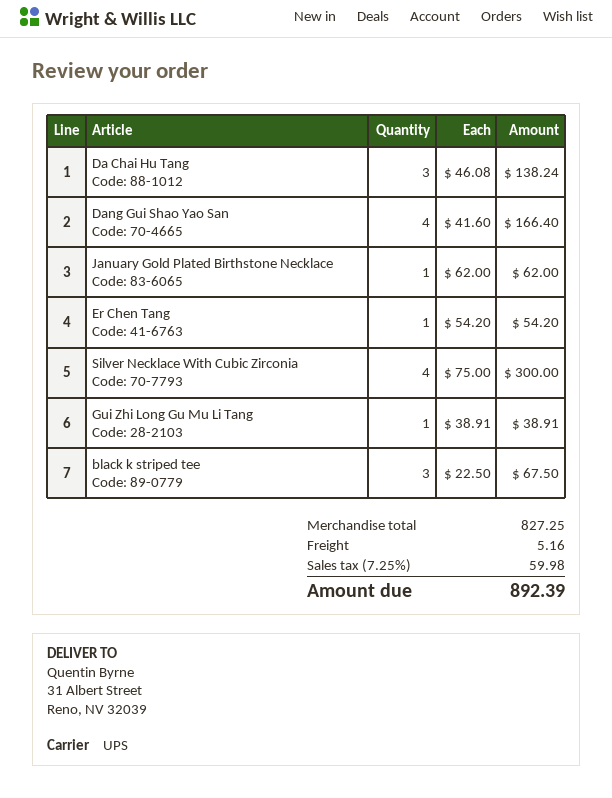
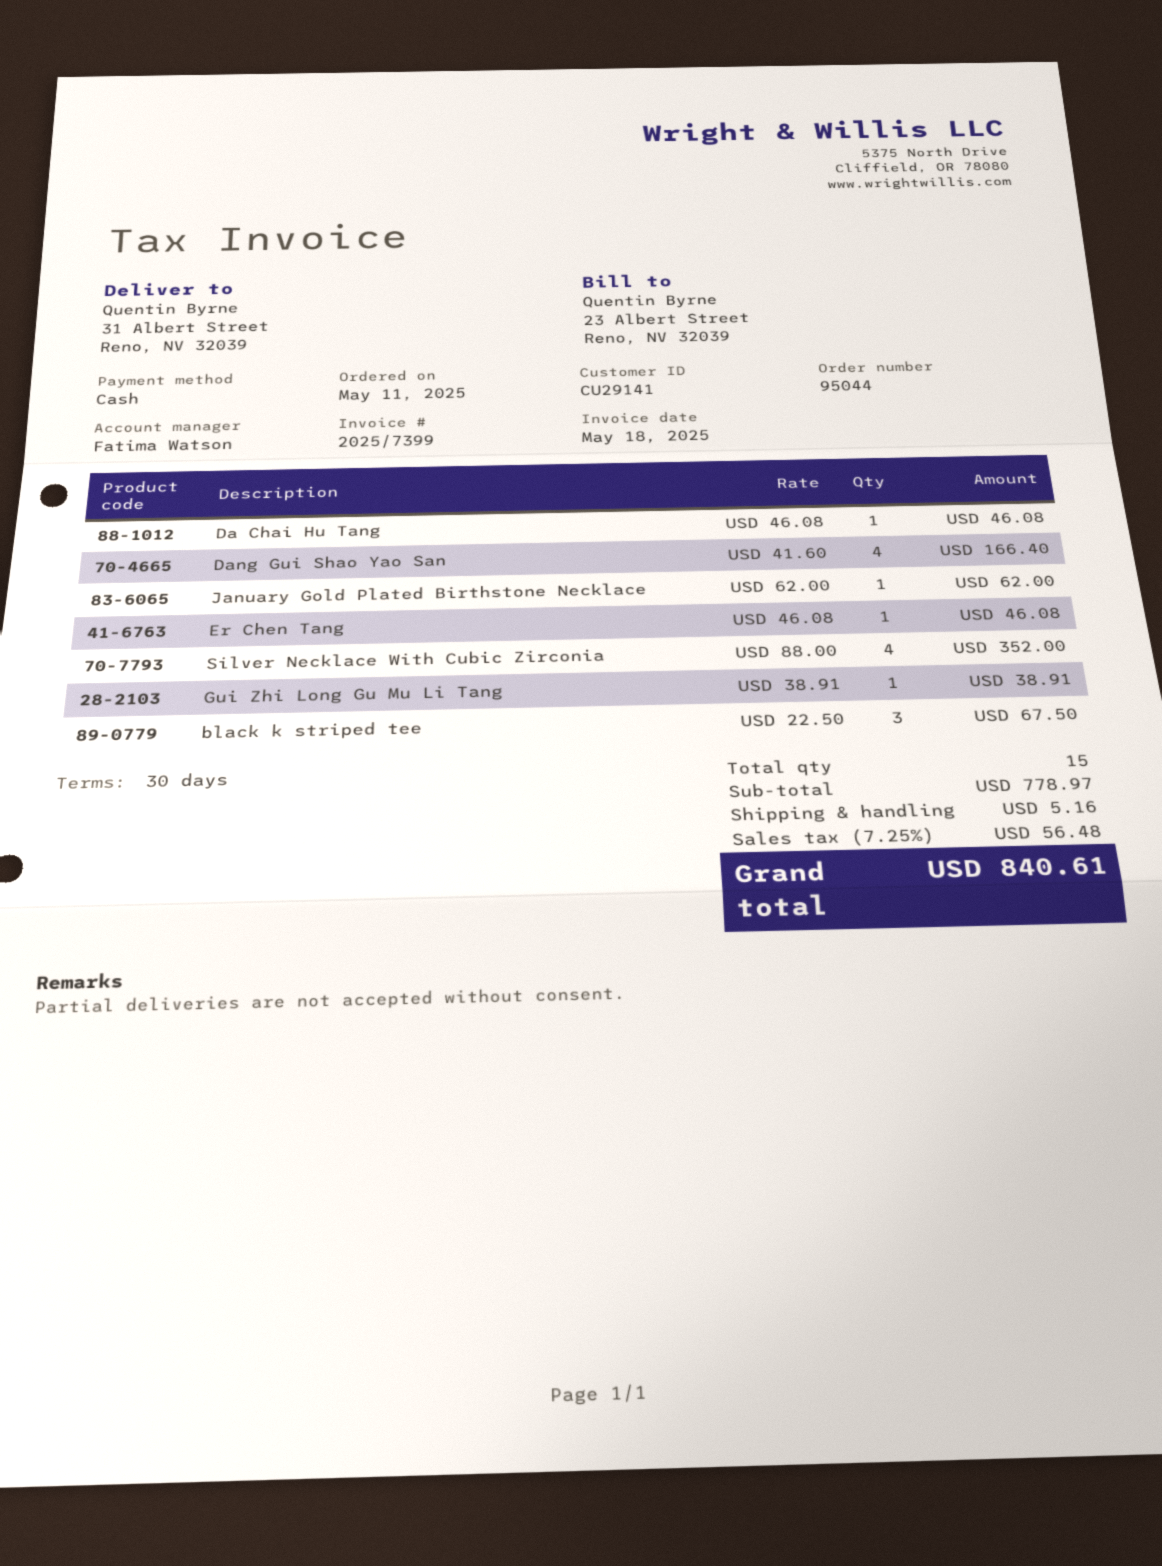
Da Chai Hu Tang: 3 x 46.08 = 138.24 -> 1 x 46.08 = 46.08
Er Chen Tang: 1 x 54.20 = 54.20 -> 1 x 46.08 = 46.08
Silver Necklace With Cubic Zirconia: 4 x 75.00 = 300.00 -> 4 x 88.00 = 352.00
subtotal: 827.25 -> 778.97
tax: 7.25% = 59.98 -> 7.25% = 56.48
total: 892.39 -> 840.61

